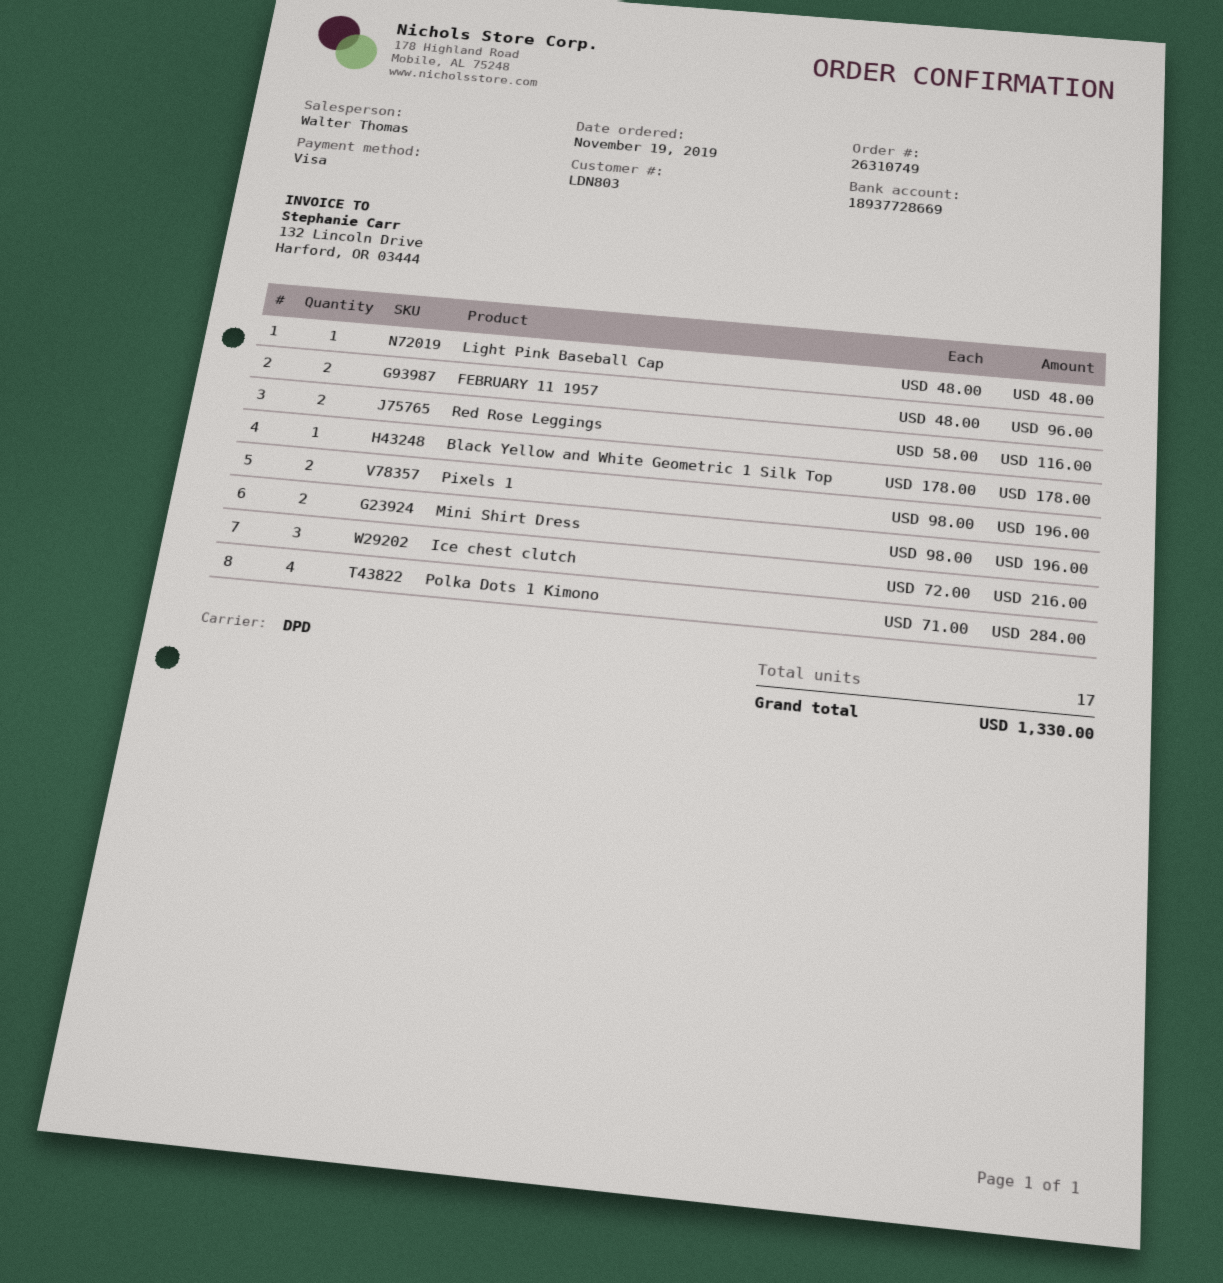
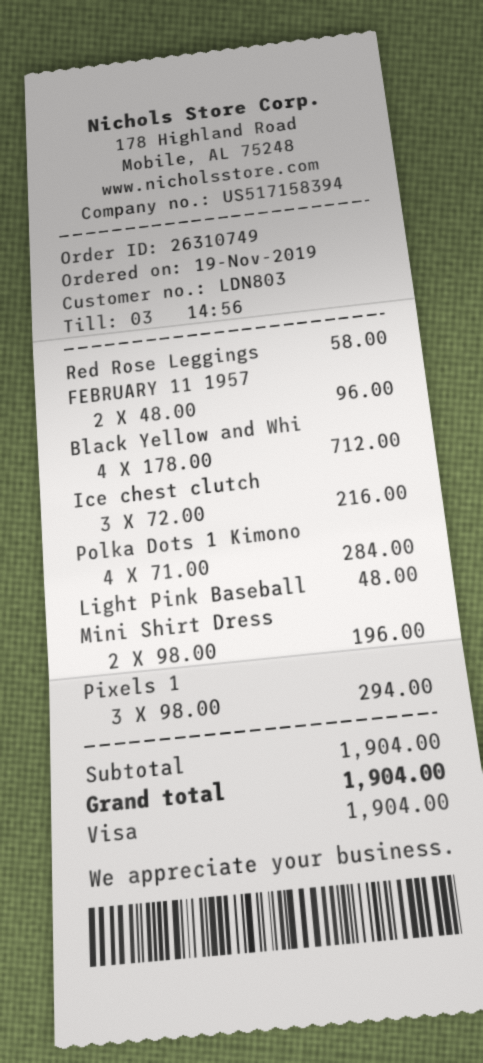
Red Rose Leggings: 2 x 58.00 = 116.00 -> 1 x 58.00 = 58.00
Black Yellow and White Geometric 1 Silk Top: 1 x 178.00 = 178.00 -> 4 x 178.00 = 712.00
Pixels 1: 2 x 98.00 = 196.00 -> 3 x 98.00 = 294.00
total: 1330.00 -> 1904.00

